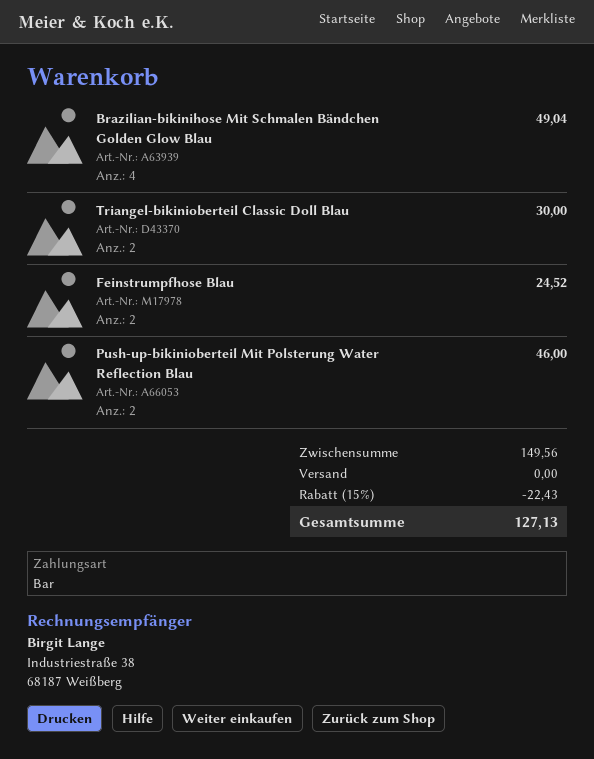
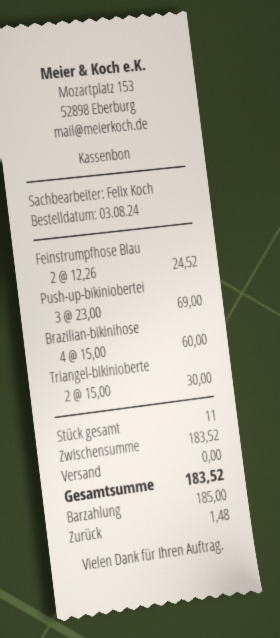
Brazilian-bikinihose Mit Schmalen Bändchen Golden Glow Blau: 4 for 49.04 -> 4 for 60.00
Push-up-bikinioberteil Mit Polsterung Water Reflection Blau: 2 for 46.00 -> 3 for 69.00
subtotal: 149.56 -> 183.52
discount: 15% = 22.43 -> none
total: 127.13 -> 183.52

